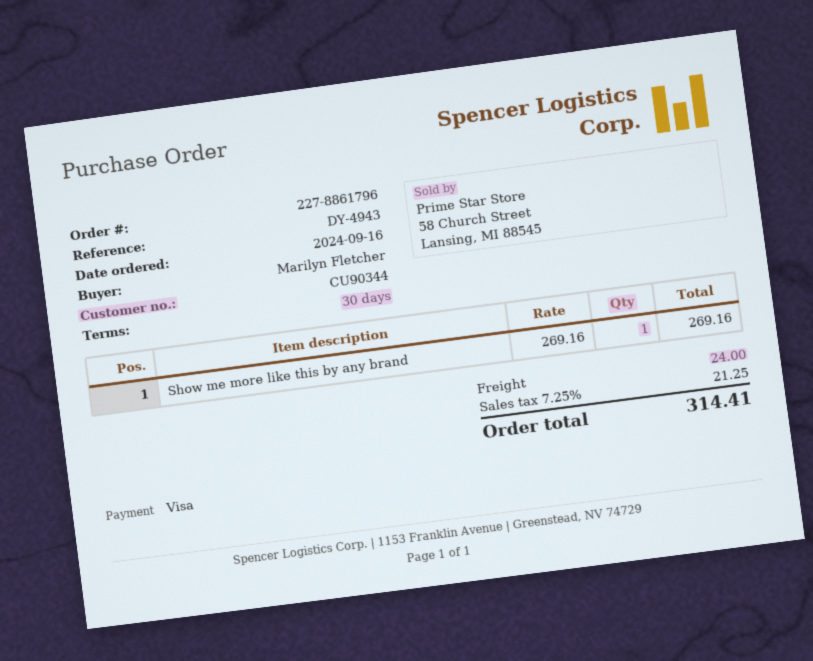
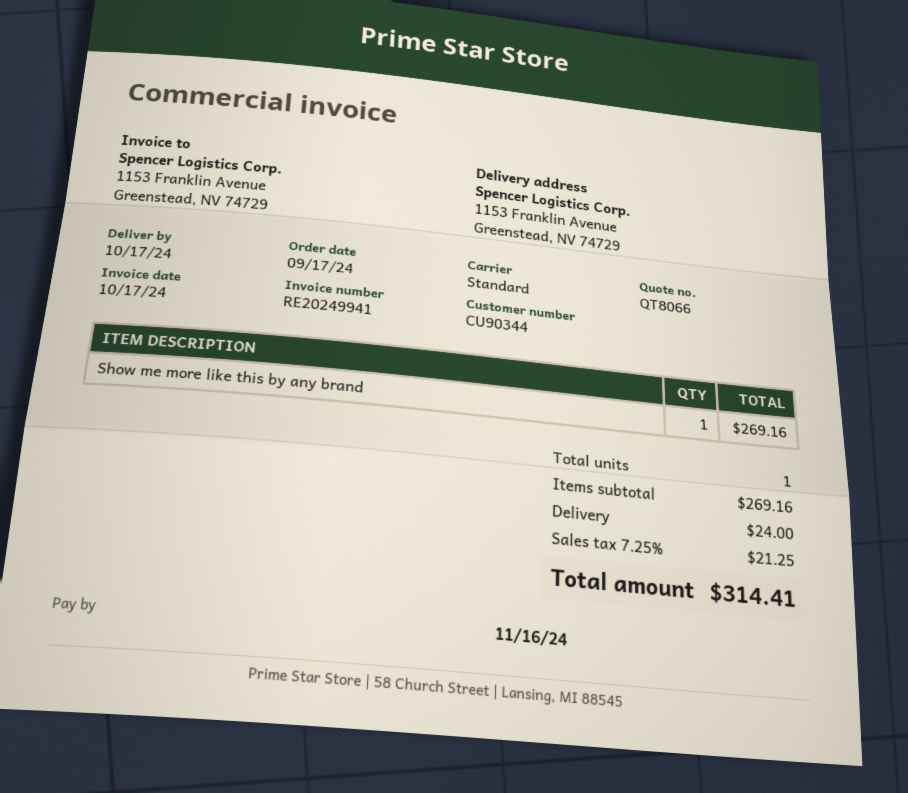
order date: 2024-09-16 -> 2024-09-17

